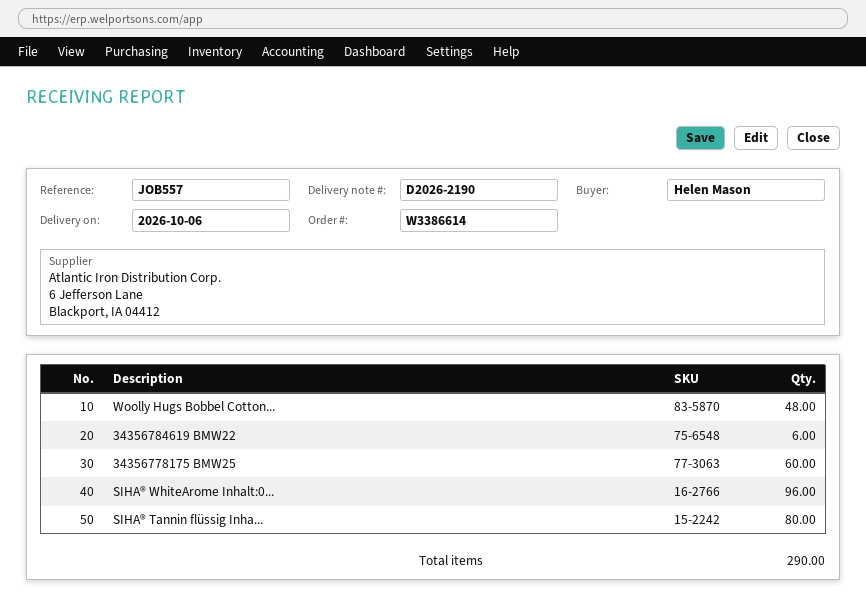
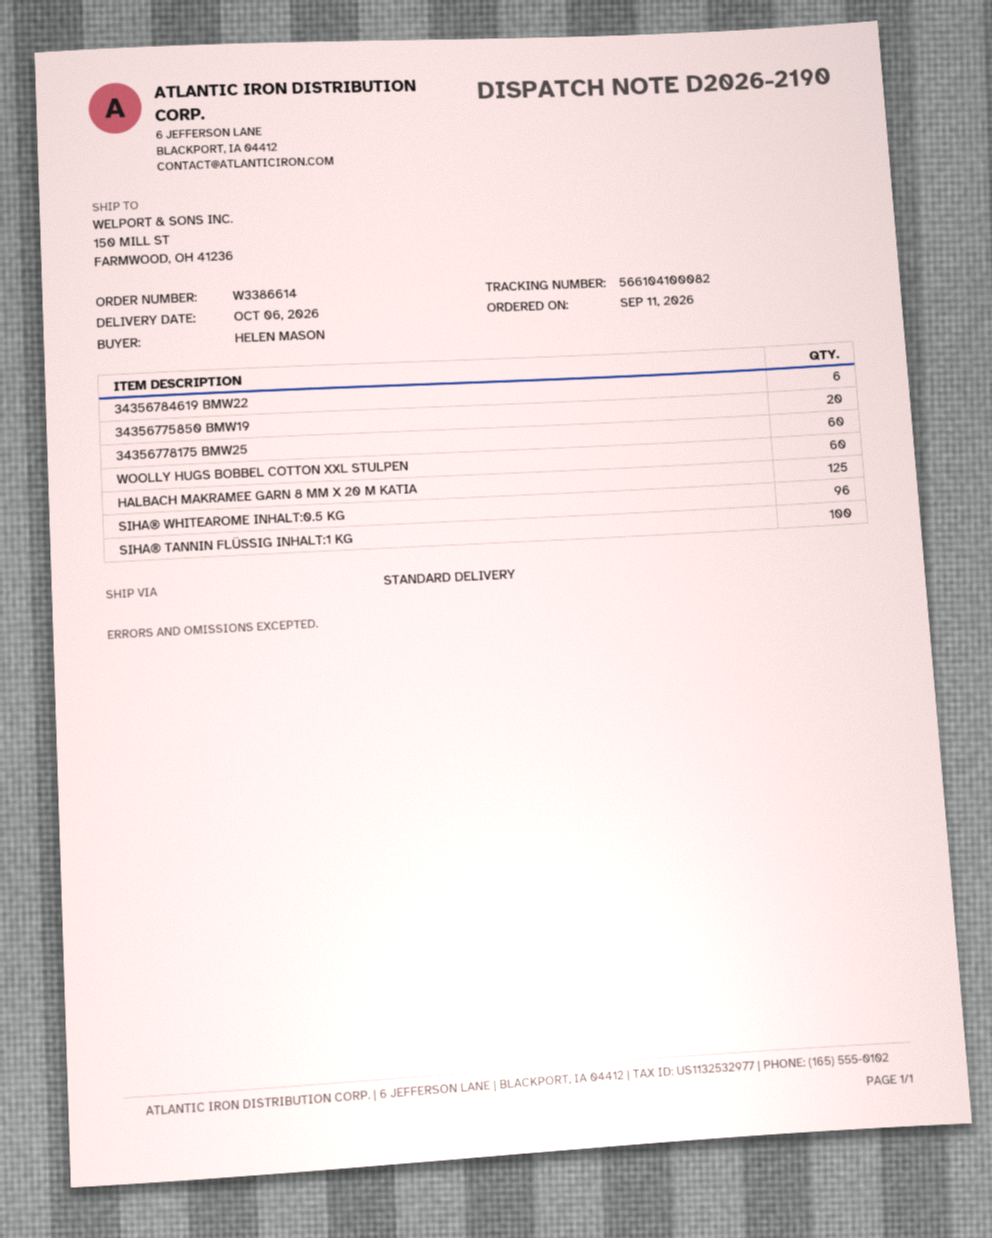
Woolly Hugs Bobbel Cotton...: 48 -> 60
SIHA® Tannin flüssig Inha...: 80 -> 100
34356775850 BMW19: none -> 20
HALBACH MAKRAMEE GARN 8 MM X 20 M KATIA: none -> 125

